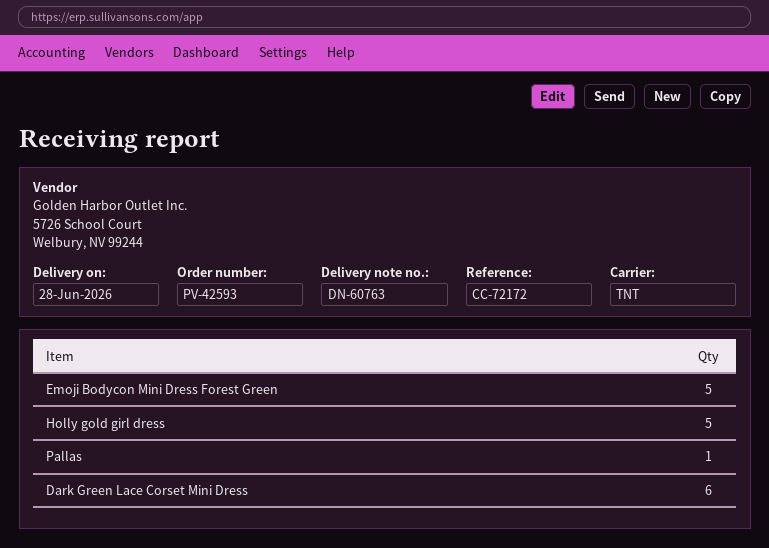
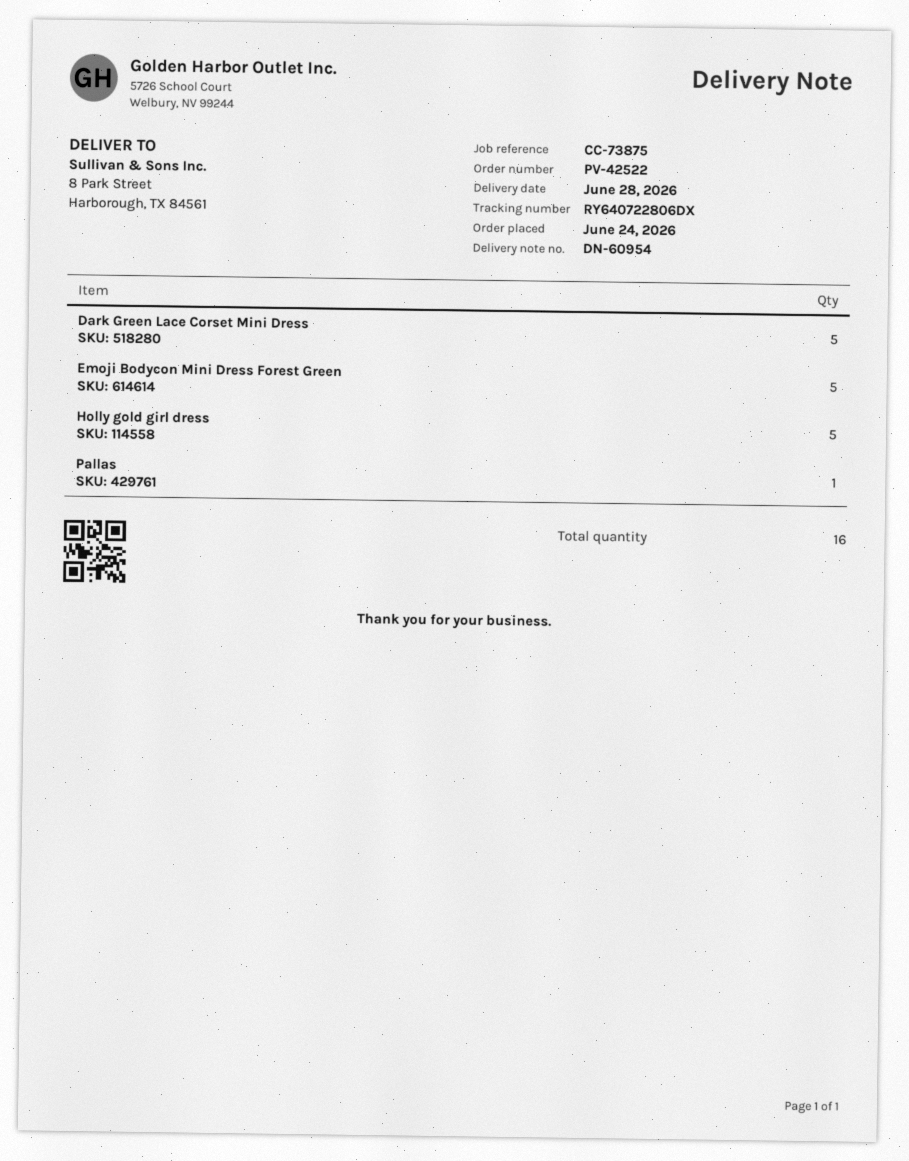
order number: PV-42593 -> PV-42522
delivery note number: DN-60763 -> DN-60954
reference: CC-72172 -> CC-73875
Dark Green Lace Corset Mini Dress: 6 -> 5

